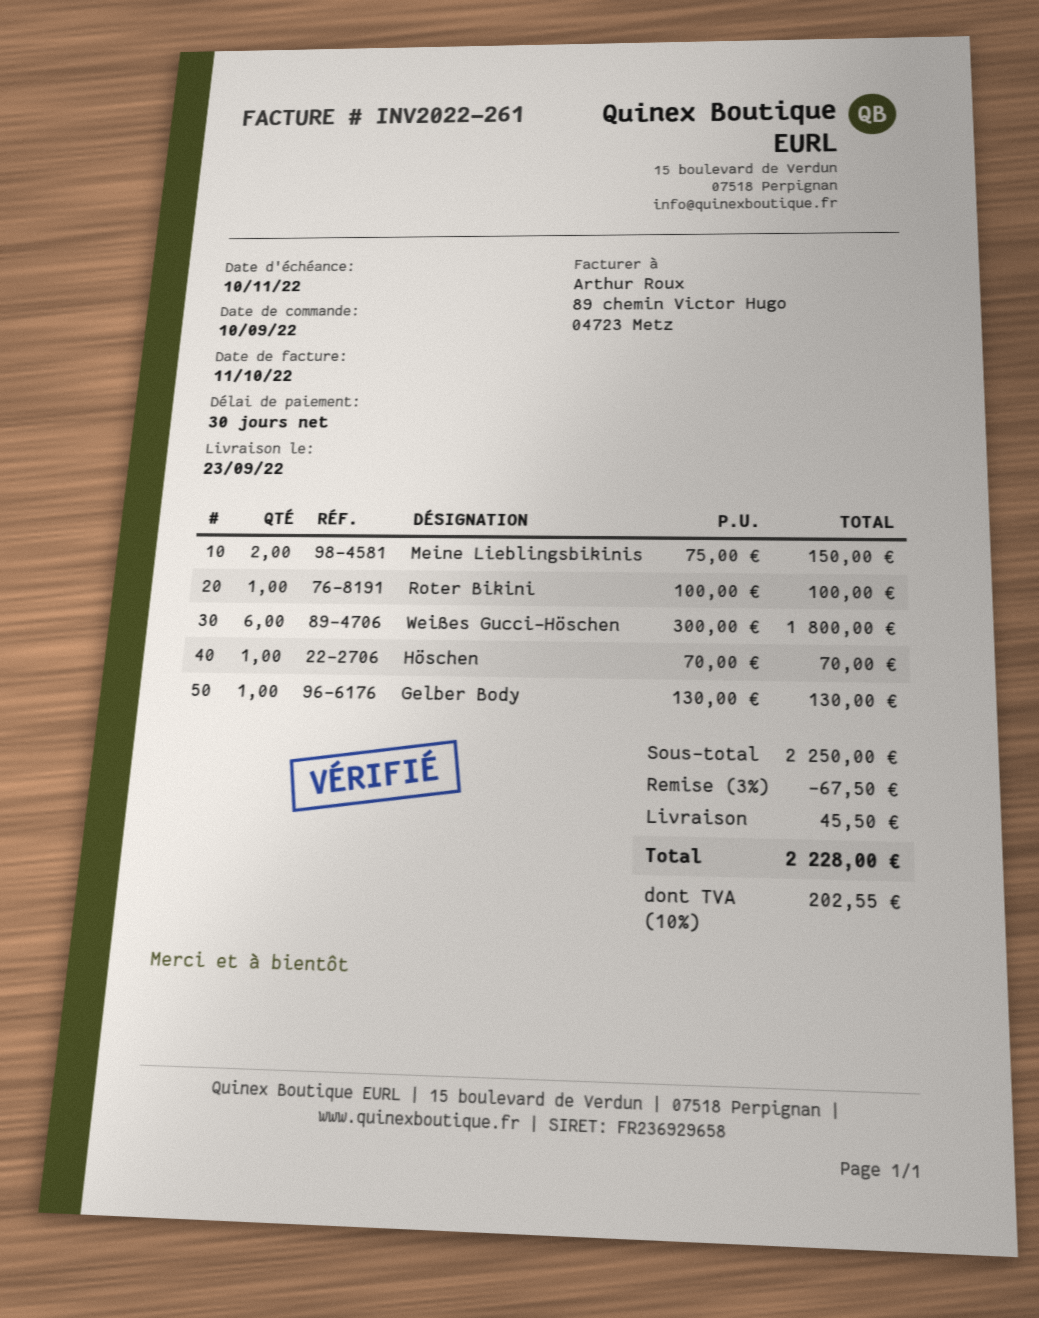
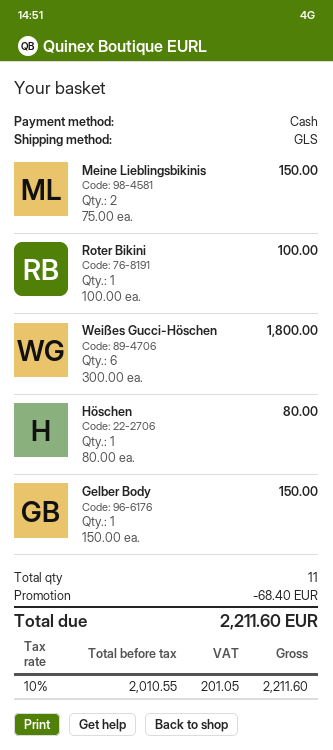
Höschen: 1 x 70.00 = 70.00 -> 1 x 80.00 = 80.00
Gelber Body: 1 x 130.00 = 130.00 -> 1 x 150.00 = 150.00
discount: 67.50 -> 68.40
shipping: 45.50 -> none
tax: 10% = 202.55 -> 10% = 201.05
total: 2228.00 -> 2211.60

